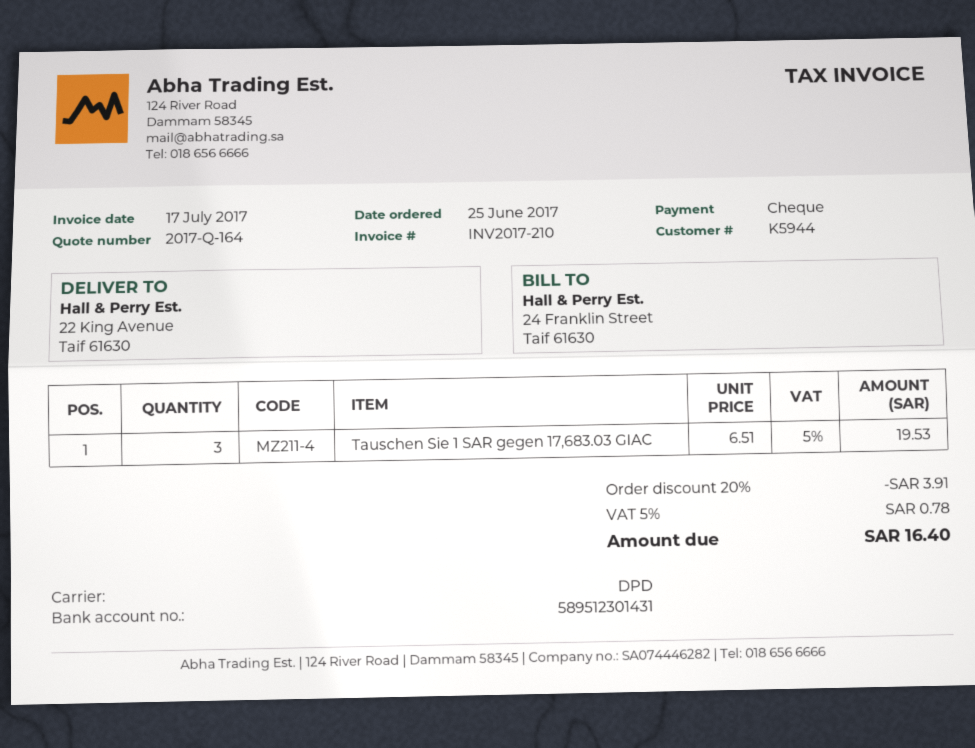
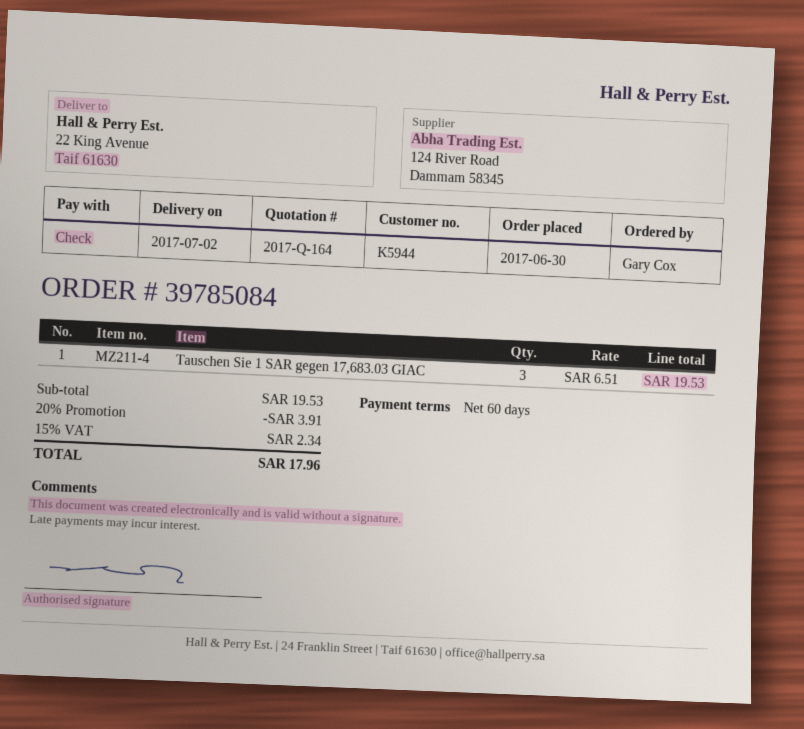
order date: 2017-06-25 -> 2017-06-30
tax: 5% = 0.78 -> 15% = 2.34
total: 16.40 -> 17.96

